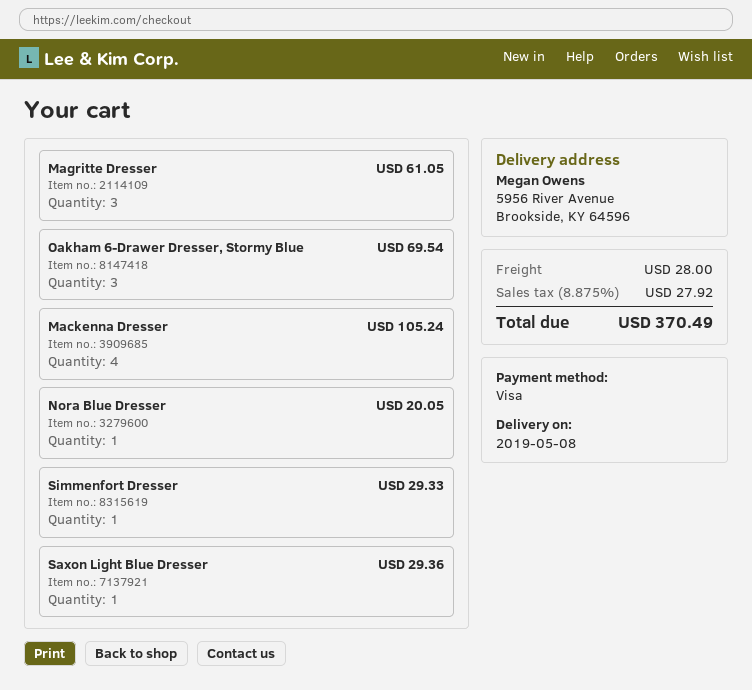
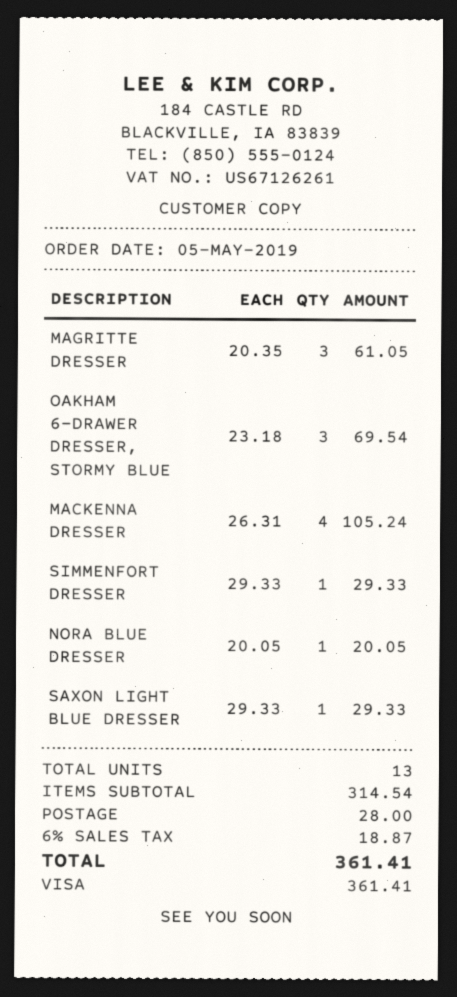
Saxon Light Blue Dresser: 1 for 29.36 -> 1 for 29.33
tax: 8.875% = 27.92 -> 6% = 18.87
total: 370.49 -> 361.41

